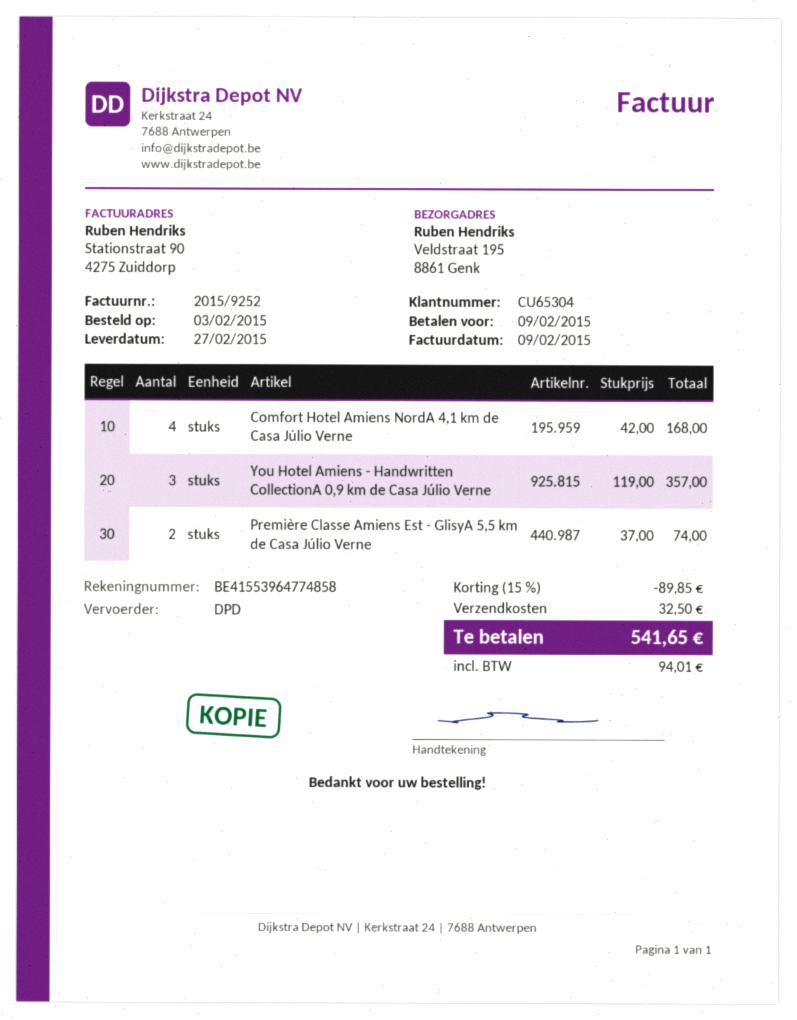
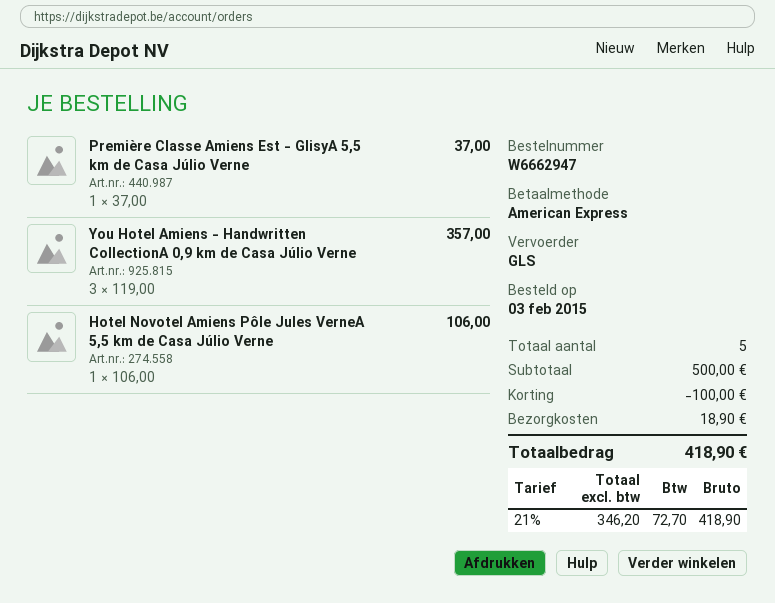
shipping method: DPD -> GLS
Comfort Hotel Amiens NordA 4,1 km de Casa Júlio Verne: 4 x 42.00 = 168.00 -> none
Première Classe Amiens Est - GlisyA 5,5 km de Casa Júlio Verne: 2 x 37.00 = 74.00 -> 1 x 37.00 = 37.00
Hotel Novotel Amiens Pôle Jules VerneA 5,5 km de Casa Júlio Verne: none -> 1 x 106.00 = 106.00
discount: 89.85 -> 100.00
shipping: 32.50 -> 18.90
tax: 94.01 -> 72.70
total: 541.65 -> 418.90

